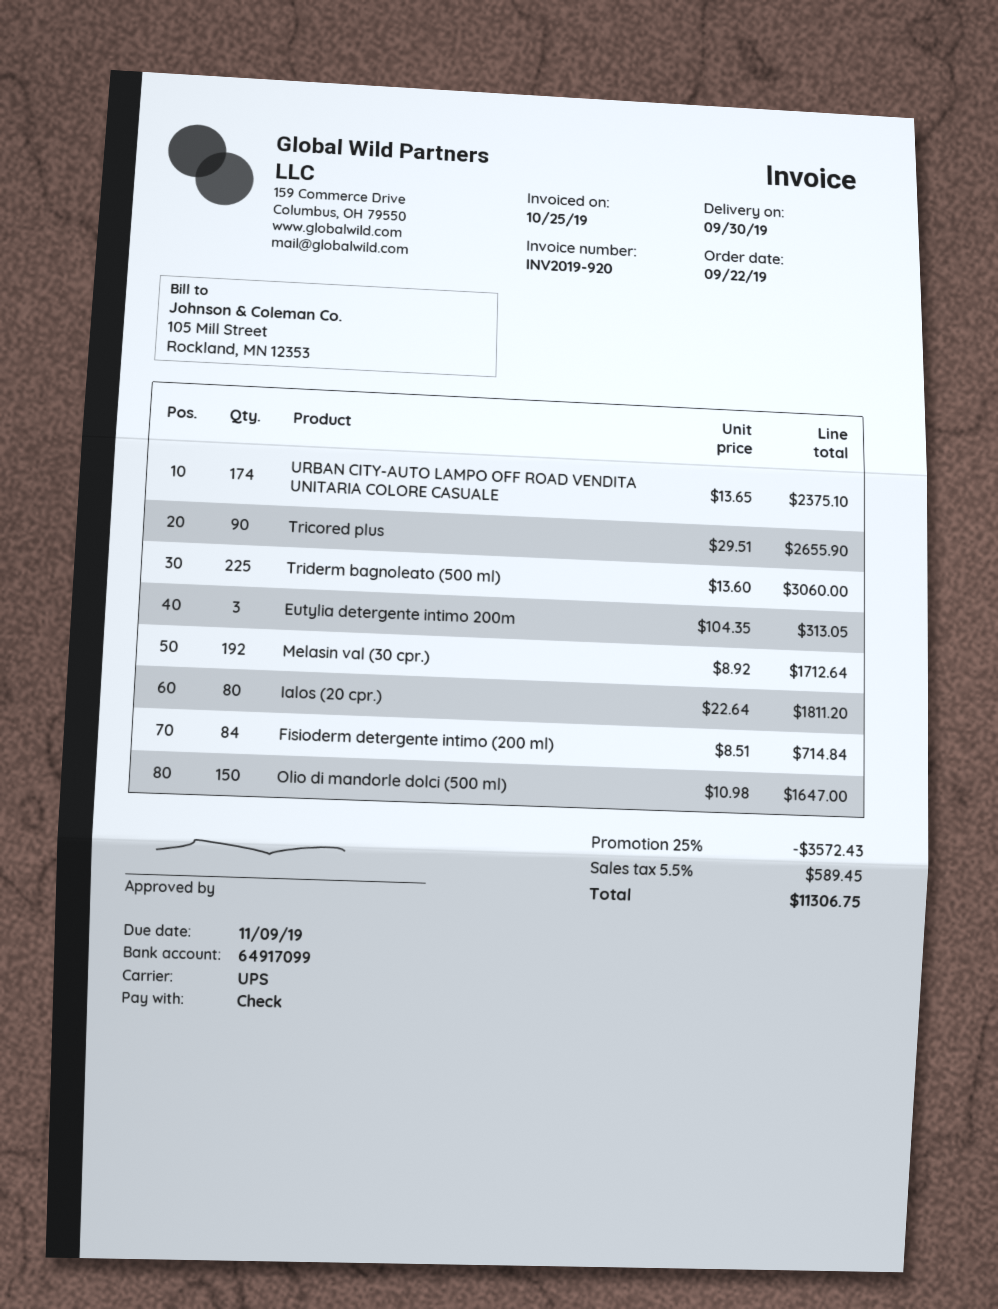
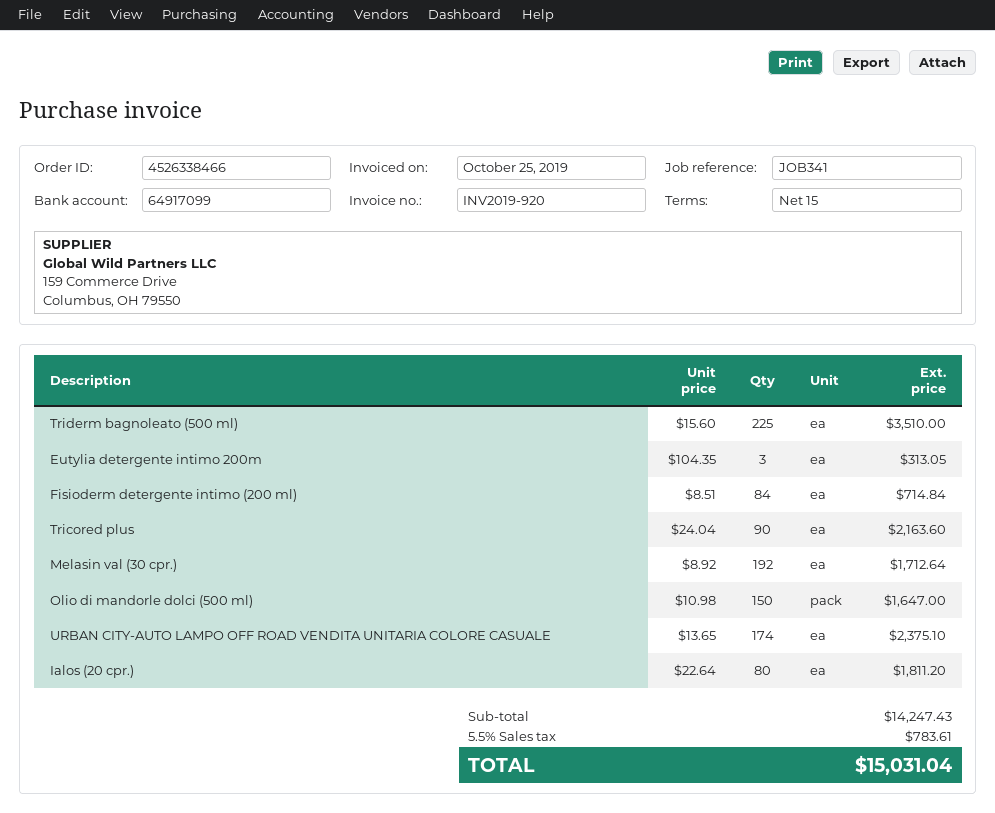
Tricored plus: 90 x 29.51 = 2655.90 -> 90 x 24.04 = 2163.60
Triderm bagnoleato (500 ml): 225 x 13.60 = 3060.00 -> 225 x 15.60 = 3510.00
discount: 25% = 3572.43 -> none
tax: 5.5% = 589.45 -> 5.5% = 783.61
total: 11306.75 -> 15031.04

